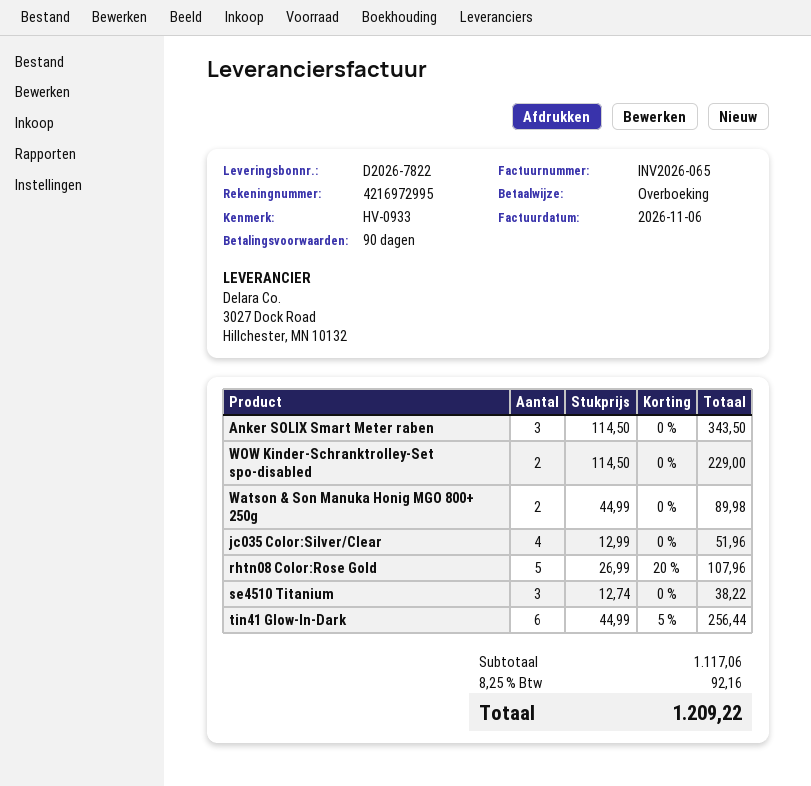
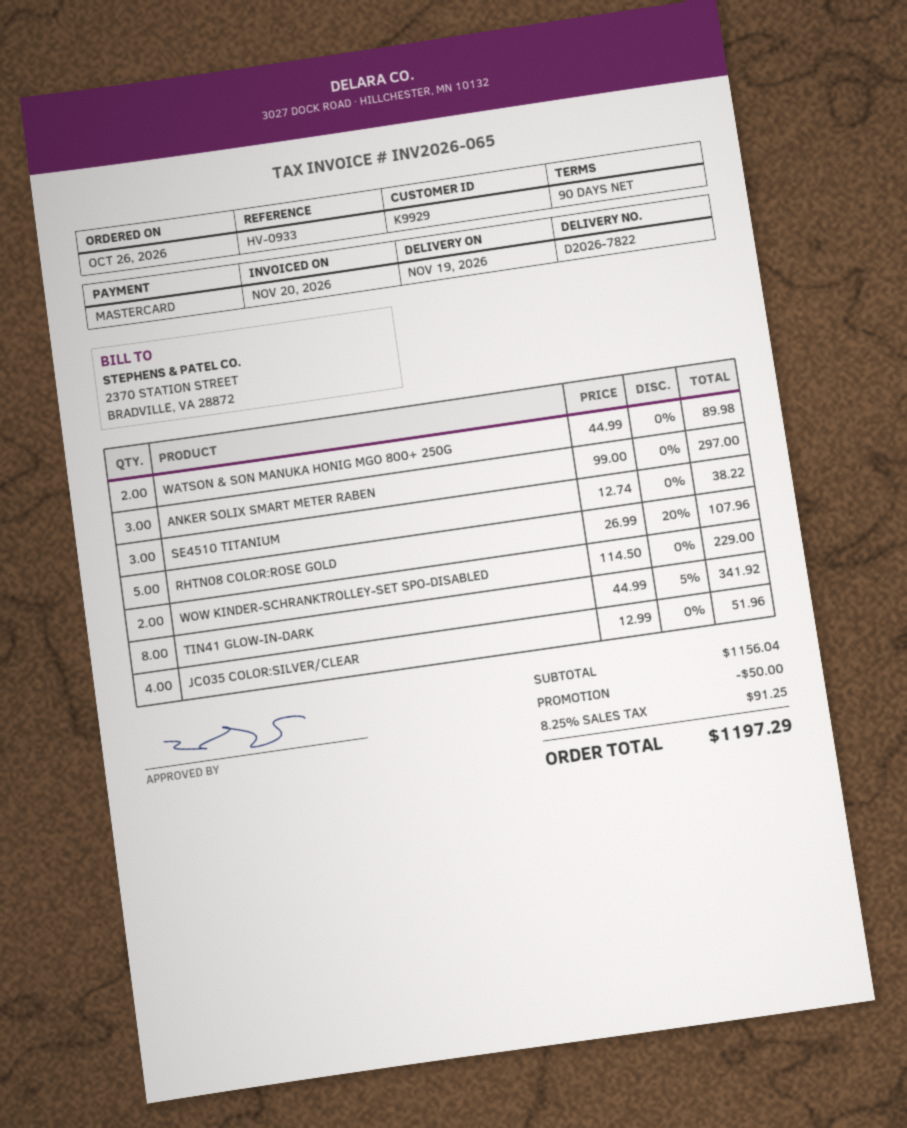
invoice date: 2026-11-06 -> 2026-11-20
payment method: bank transfer -> Mastercard
Anker SOLIX Smart Meter raben: 3 x 114.50 = 343.50 -> 3 x 99.00 = 297.00
tin41 Glow-In-Dark: 6 x 44.99 - 5% = 256.44 -> 8 x 44.99 - 5% = 341.92
subtotal: 1117.06 -> 1156.04
discount: none -> 50.00
tax: 8.25% = 92.16 -> 8.25% = 91.25
total: 1209.22 -> 1197.29

